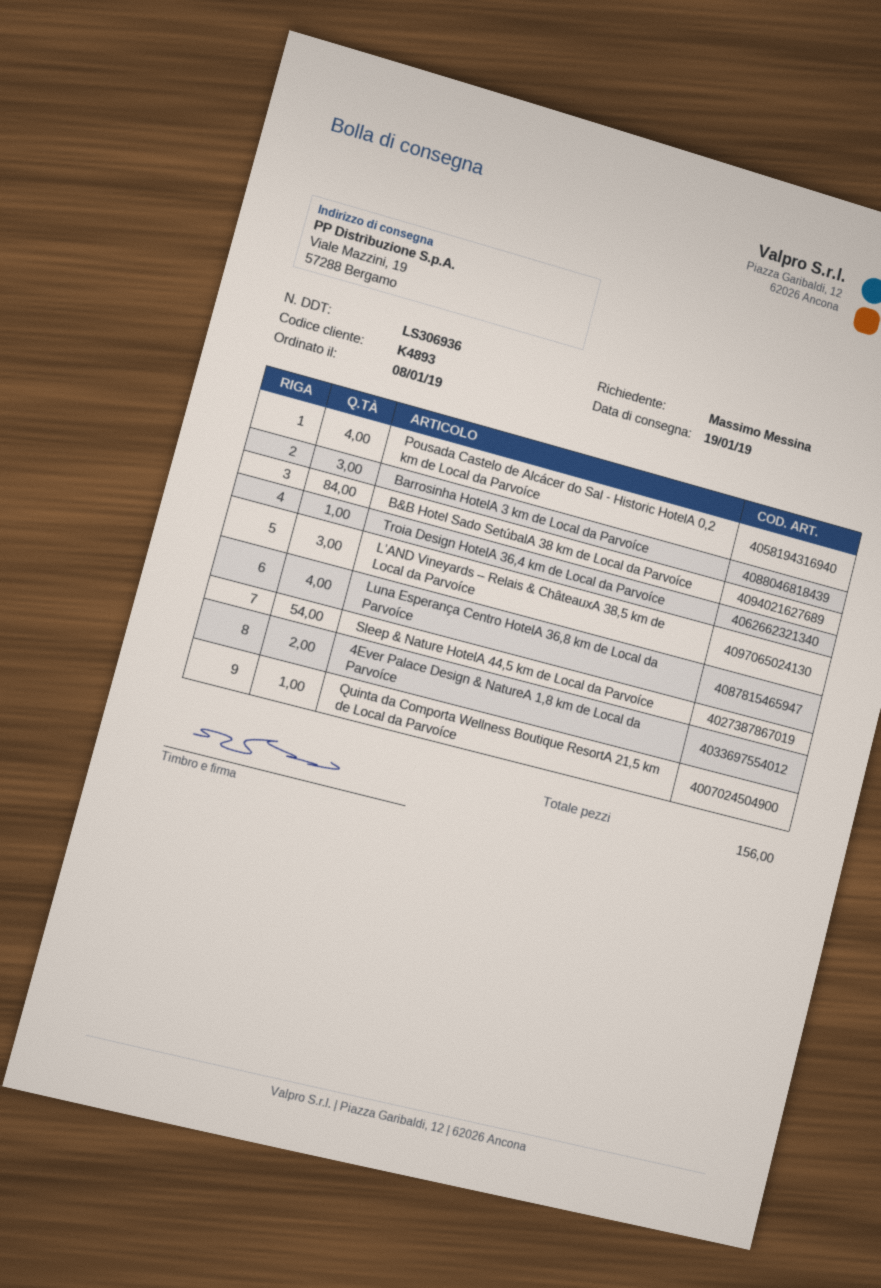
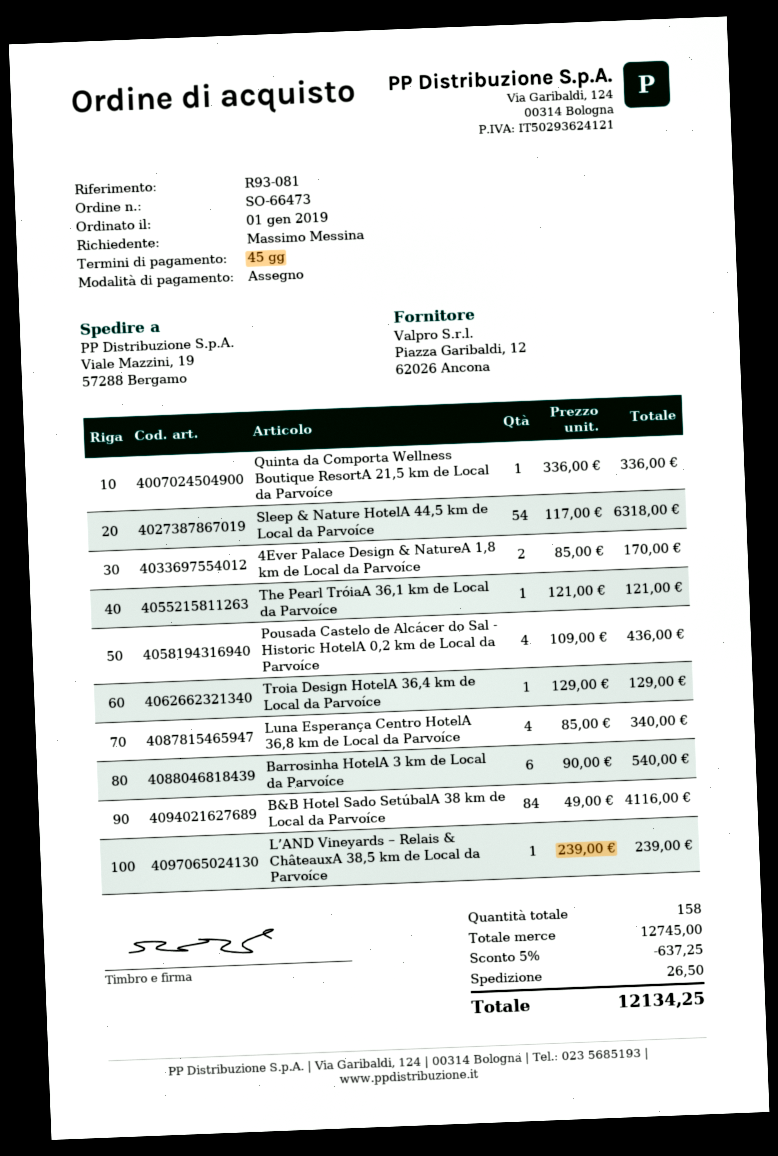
order date: 2019-01-08 -> 2019-01-01
Barrosinha HotelA 3 km de Local da Parvoíce: 3 -> 6
L’AND Vineyards – Relais & ChâteauxA 38,5 km de Local da Parvoíce: 3 -> 1
The Pearl TróiaA 36,1 km de Local da Parvoíce: none -> 1
total quantity: 156 -> 158

